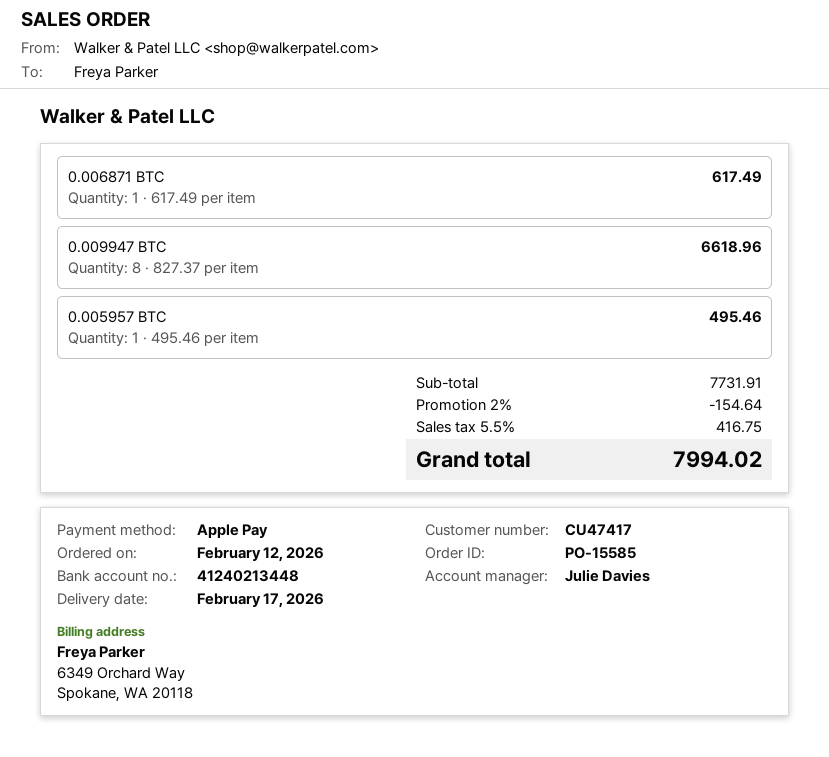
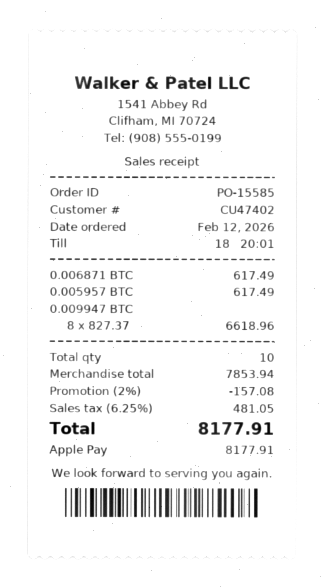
customer number: CU47417 -> CU47402
0.005957 BTC: 1 x 495.46 = 495.46 -> 1 x 617.49 = 617.49
subtotal: 7731.91 -> 7853.94
discount: 2% = 154.64 -> 2% = 157.08
tax: 5.5% = 416.75 -> 6.25% = 481.05
total: 7994.02 -> 8177.91

